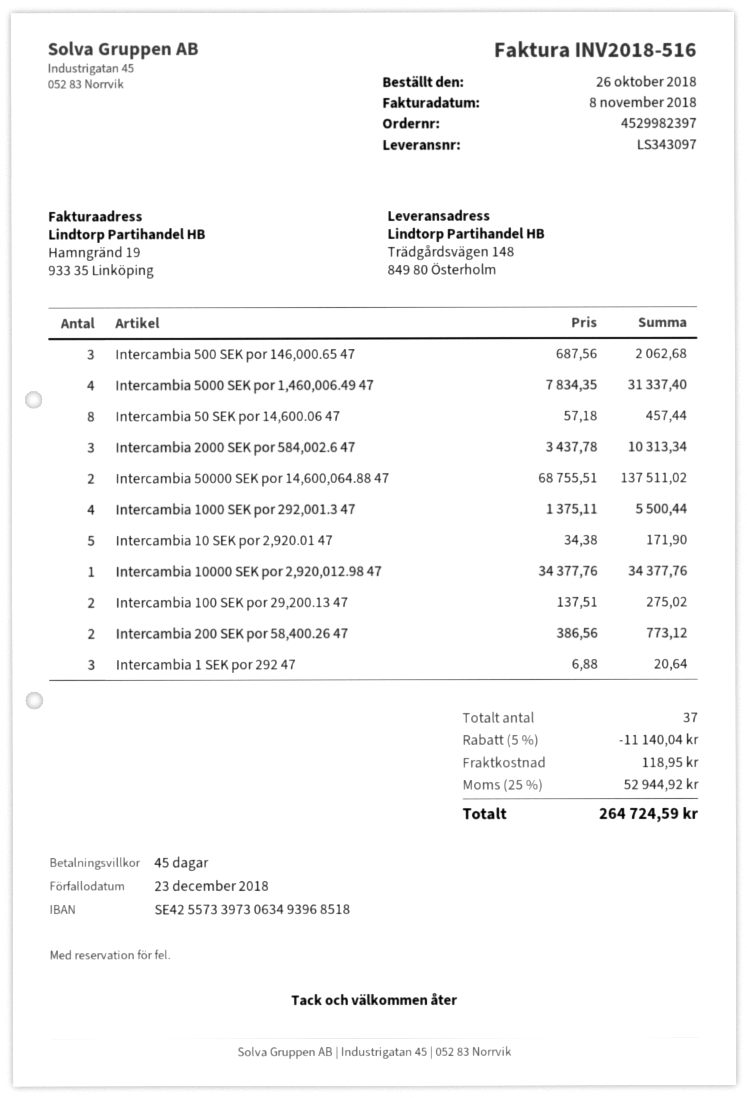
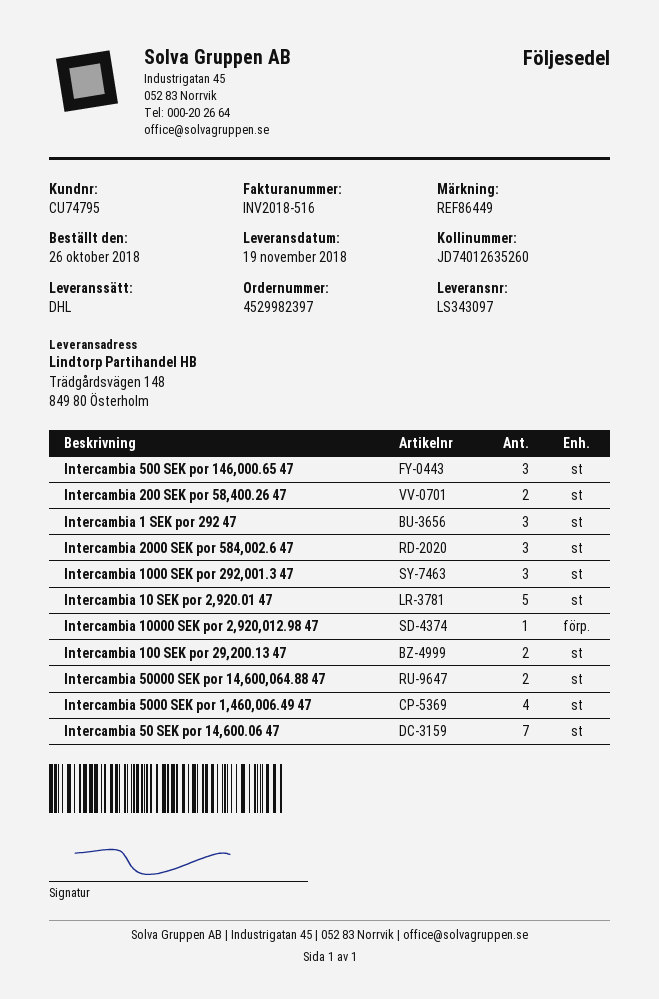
Intercambia 50 SEK por 14,600.06 47: 8 -> 7
Intercambia 1000 SEK por 292,001.3 47: 4 -> 3

